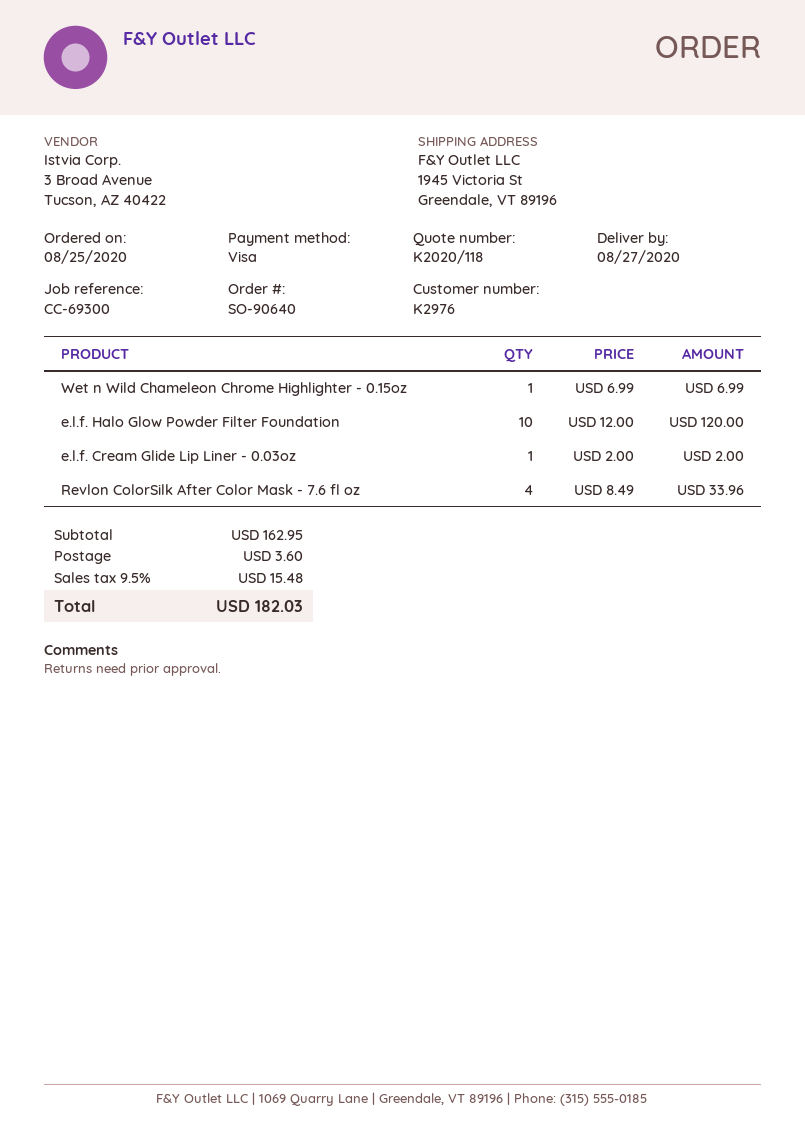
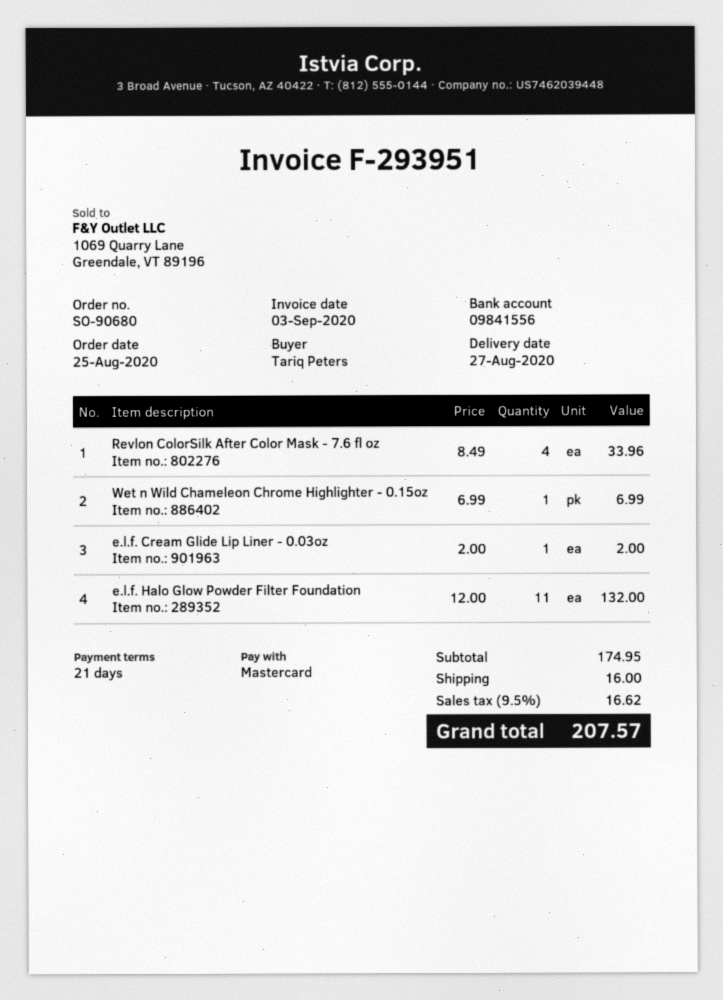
order number: SO-90640 -> SO-90680
payment method: Visa -> Mastercard
e.l.f. Halo Glow Powder Filter Foundation: 10 x 12.00 = 120.00 -> 11 x 12.00 = 132.00
subtotal: 162.95 -> 174.95
shipping: 3.60 -> 16.00
tax: 9.5% = 15.48 -> 9.5% = 16.62
total: 182.03 -> 207.57

